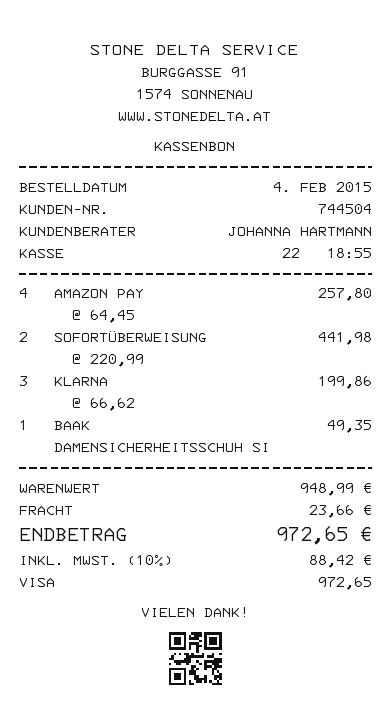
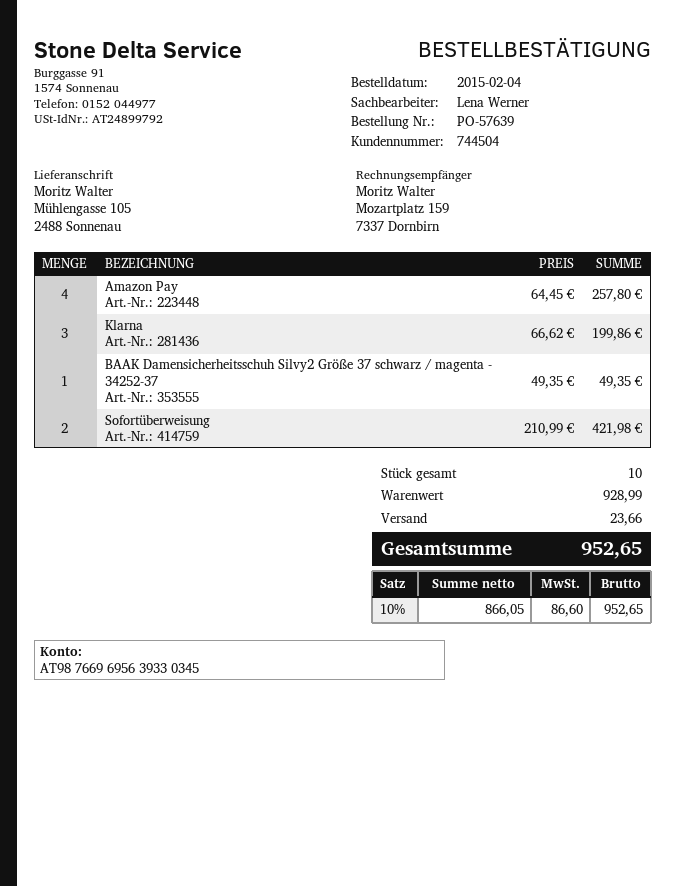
sales rep: JOHANNA HARTMANN -> Lena Werner
SOFORTÜBERWEISUNG: 2 x 220.99 = 441.98 -> 2 x 210.99 = 421.98
subtotal: 948.99 -> 928.99
tax: 10% = 88.42 -> 10% = 86.60
total: 972.65 -> 952.65

